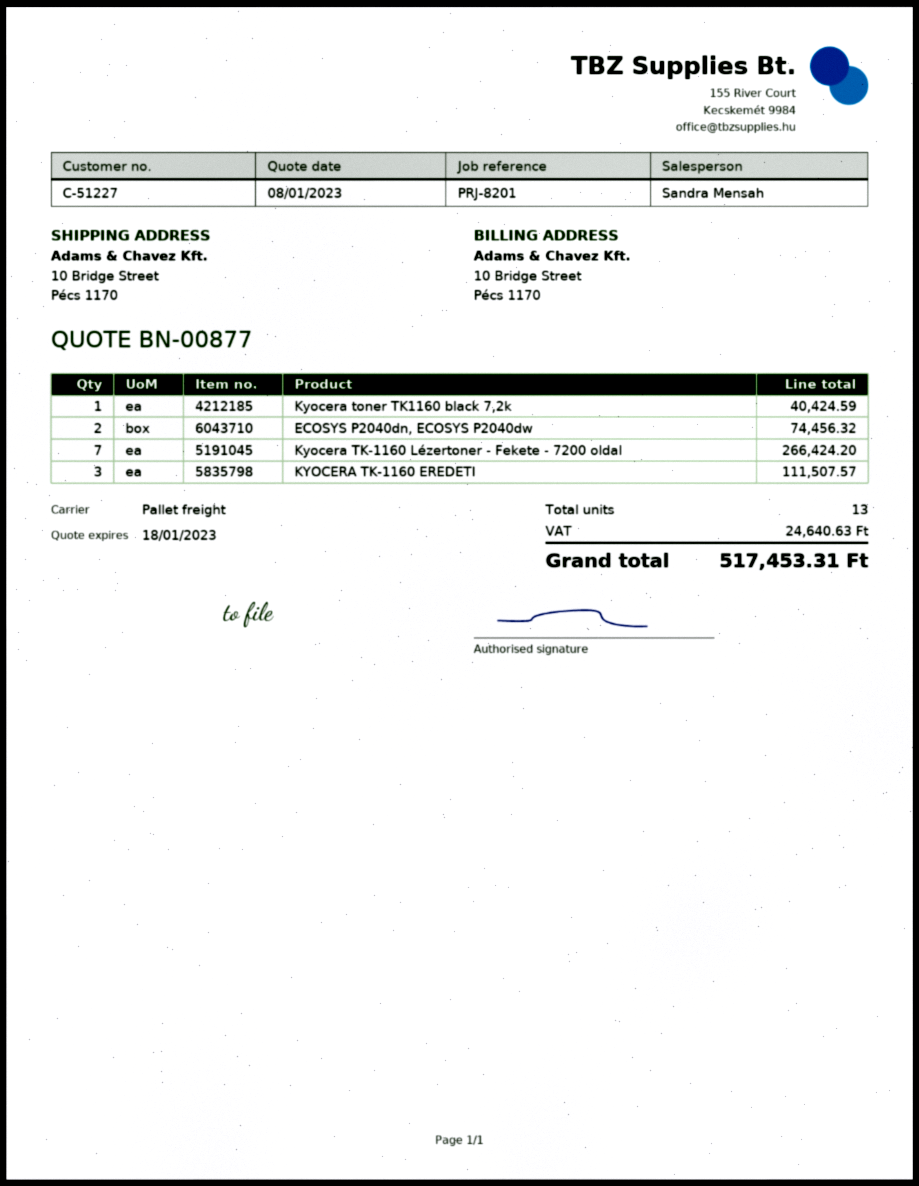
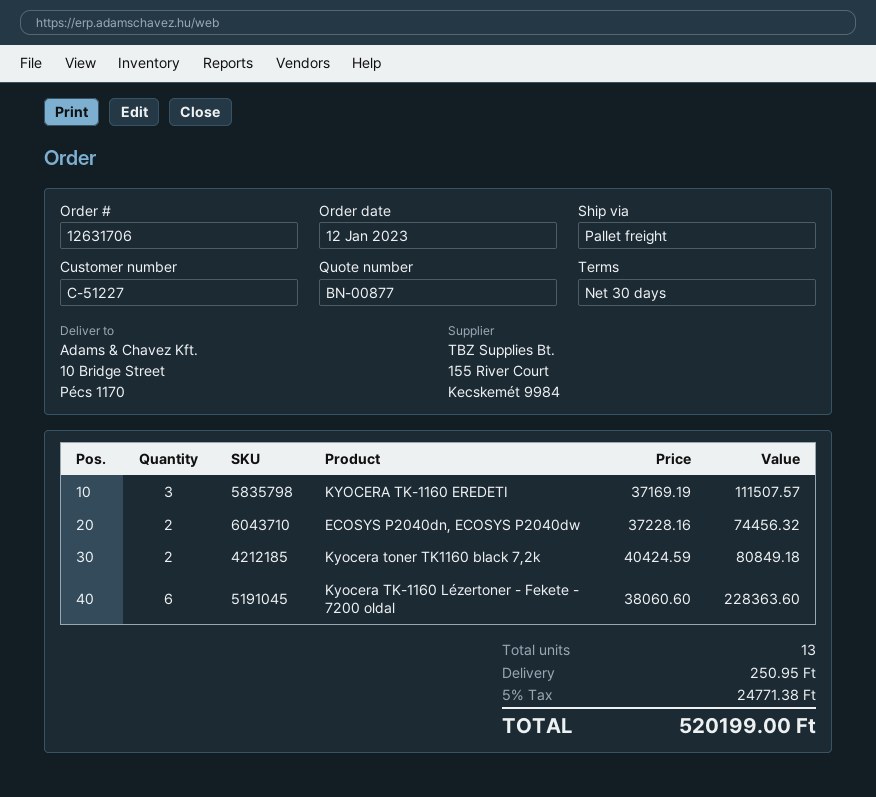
Kyocera toner TK1160 black 7,2k: 1 for 40424.59 -> 2 for 80849.18
Kyocera TK-1160 Lézertoner - Fekete - 7200 oldal: 7 for 266424.20 -> 6 for 228363.60
shipping: none -> 250.95
tax: 24640.63 -> 24771.38
total: 517453.31 -> 520199.00

